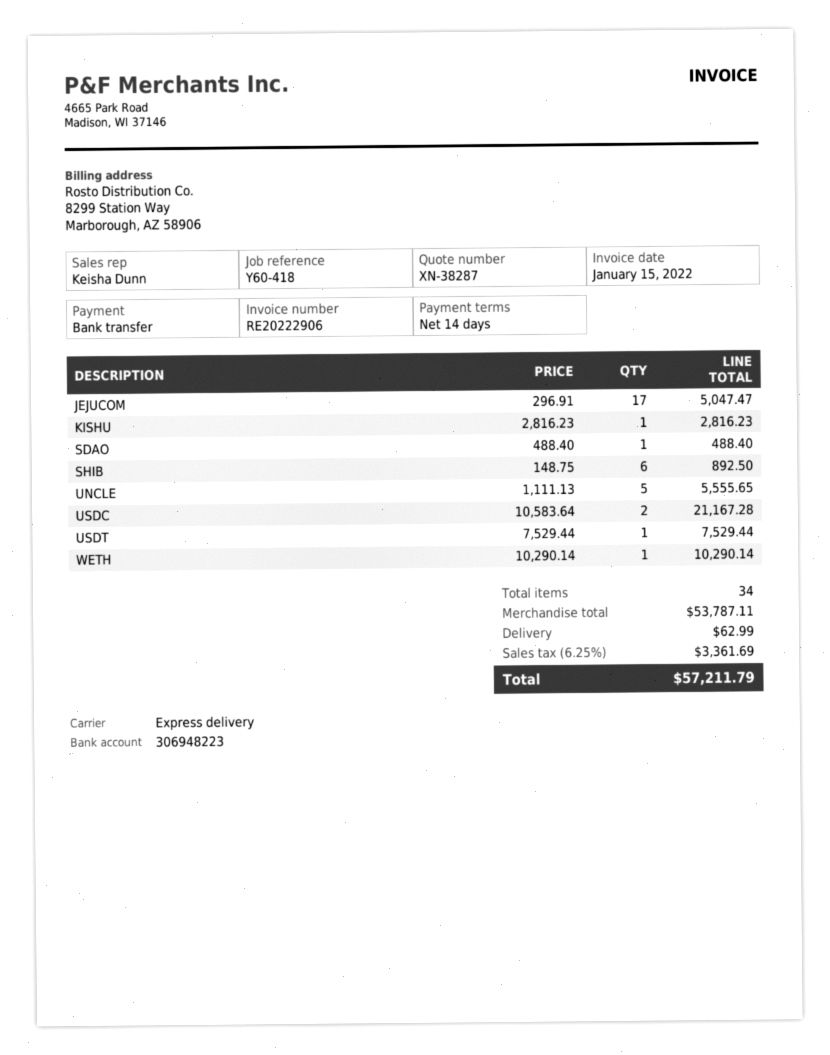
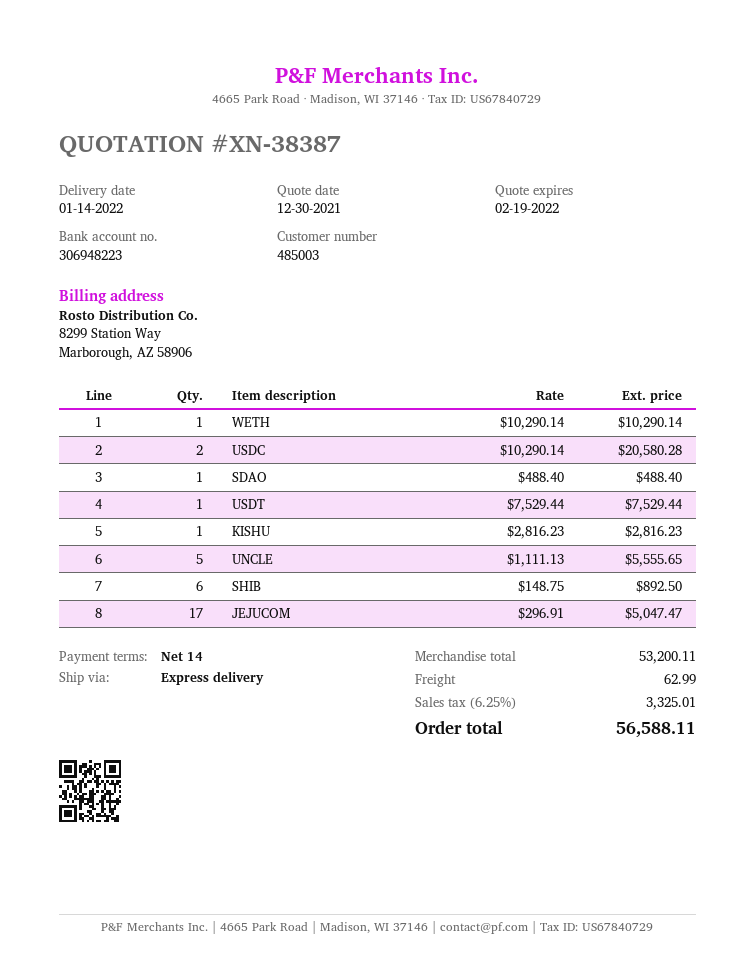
quote number: XN-38287 -> XN-38387
USDC: 2 x 10583.64 = 21167.28 -> 2 x 10290.14 = 20580.28
subtotal: 53787.11 -> 53200.11
tax: 6.25% = 3361.69 -> 6.25% = 3325.01
total: 57211.79 -> 56588.11

